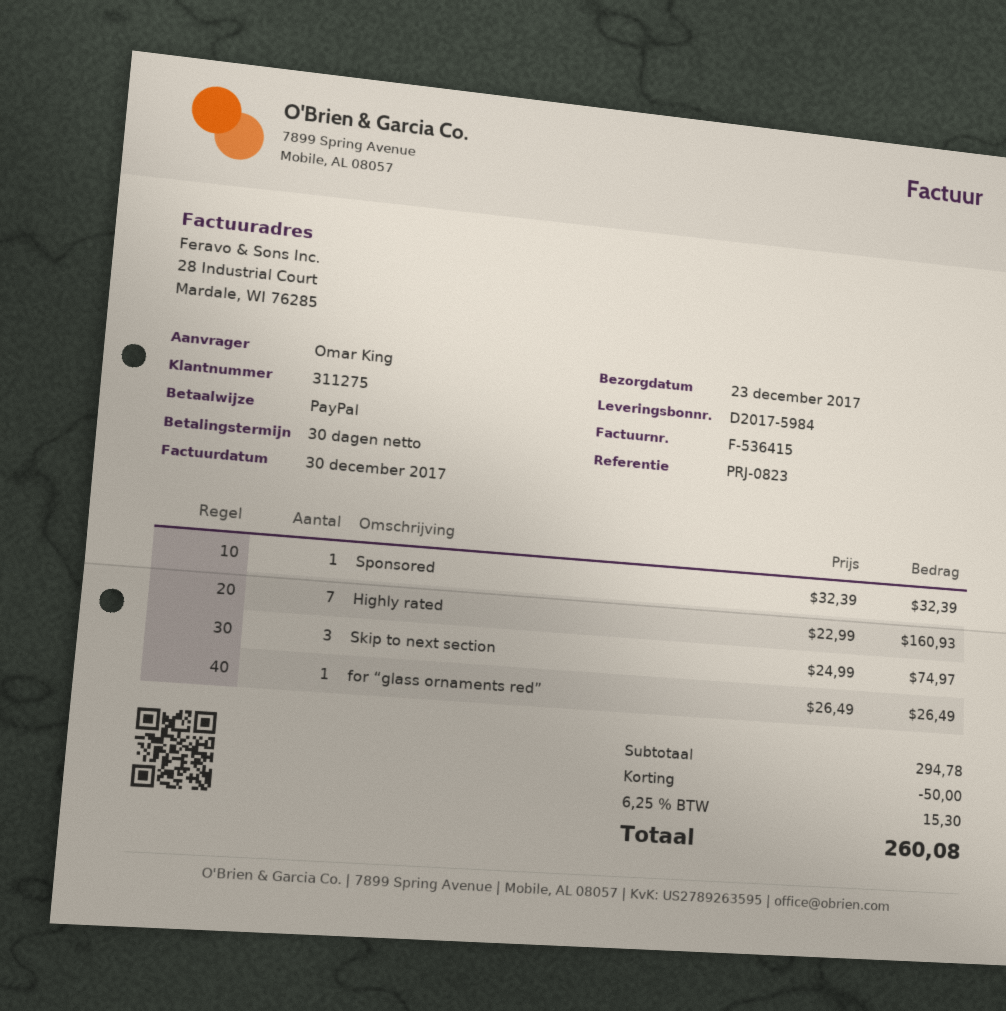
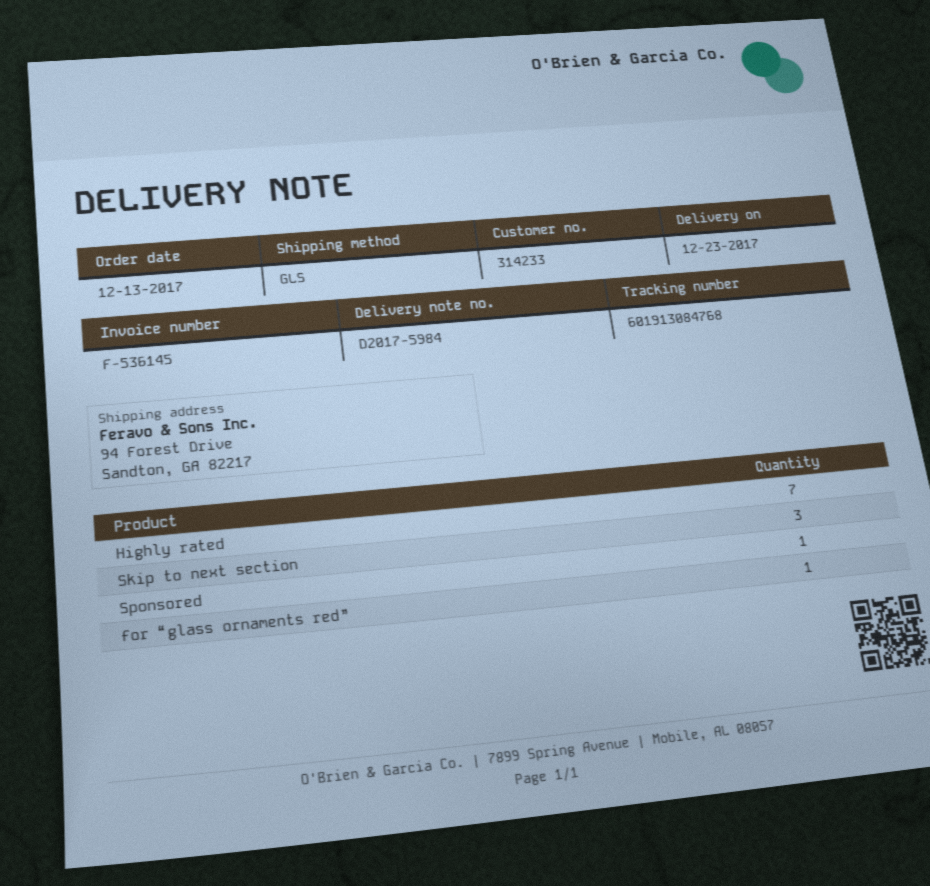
invoice number: F-536415 -> F-536145
customer number: 311275 -> 314233

